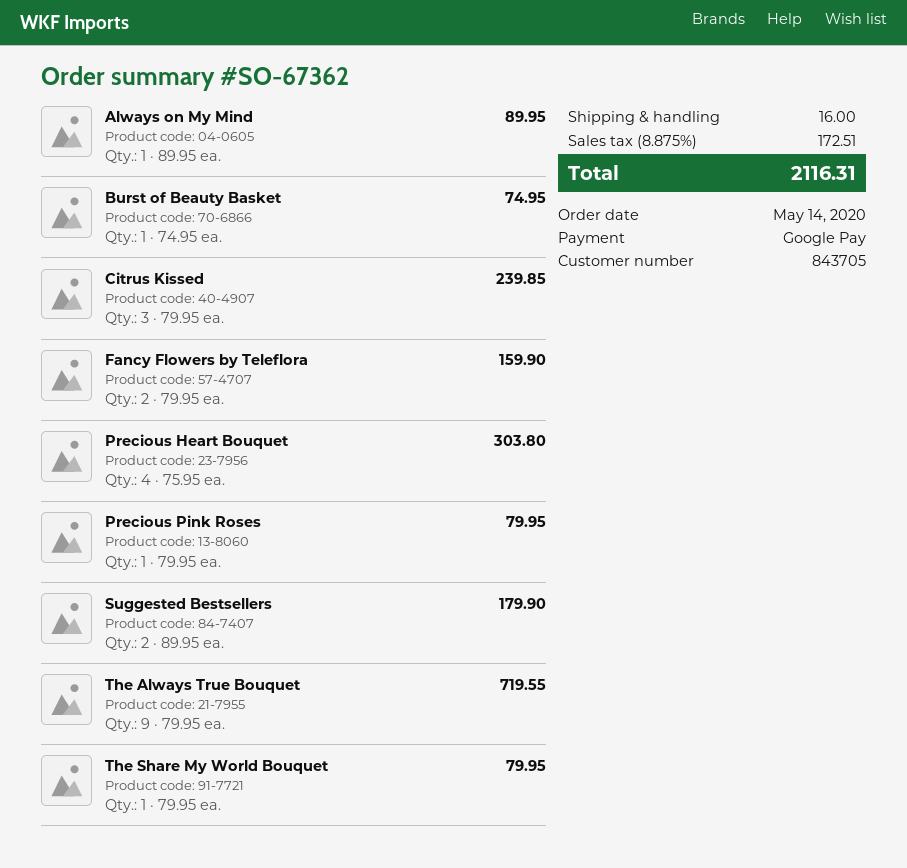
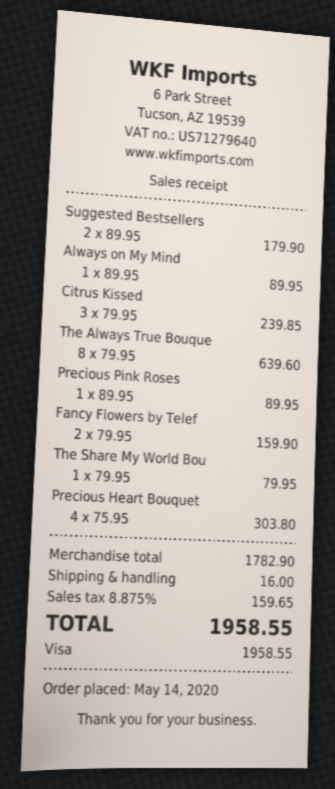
payment method: Google Pay -> Visa
Burst of Beauty Basket: 1 x 74.95 = 74.95 -> none
Precious Pink Roses: 1 x 79.95 = 79.95 -> 1 x 89.95 = 89.95
The Always True Bouquet: 9 x 79.95 = 719.55 -> 8 x 79.95 = 639.60
tax: 8.875% = 172.51 -> 8.875% = 159.65
total: 2116.31 -> 1958.55

